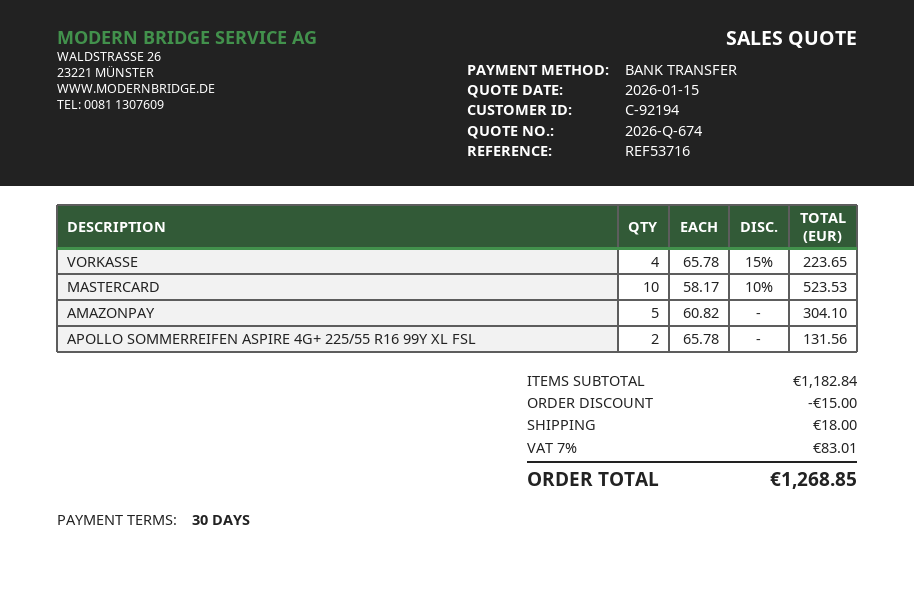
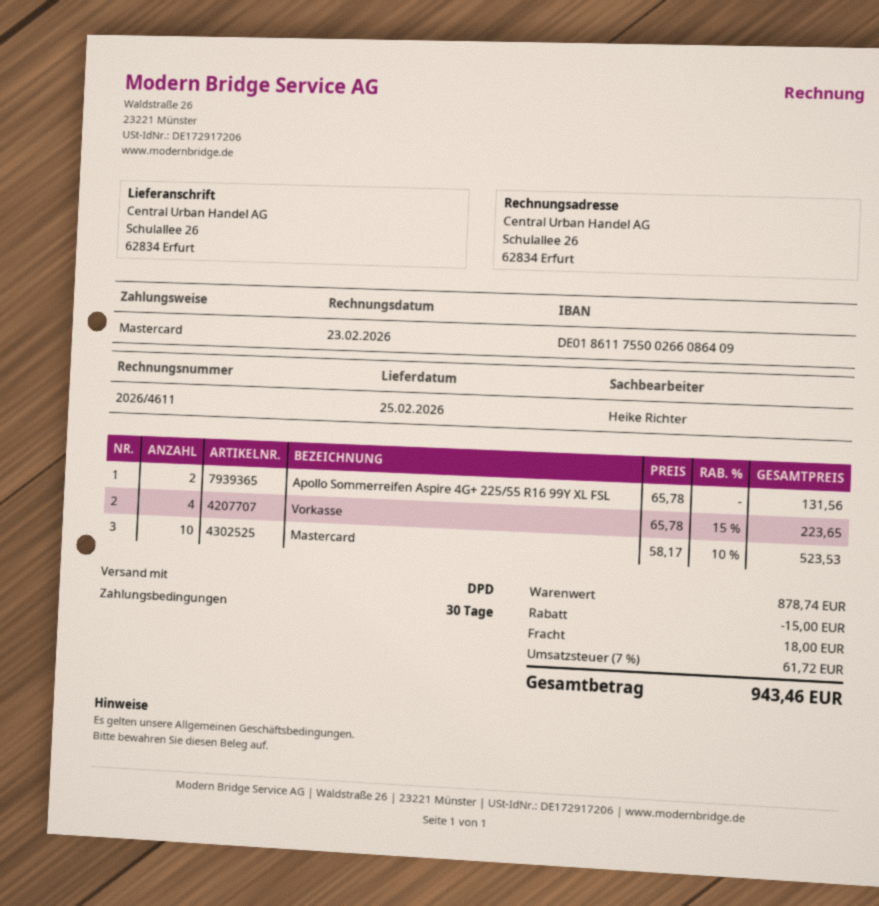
payment method: bank transfer -> Mastercard
AMAZONPAY: 5 x 60.82 = 304.10 -> none
subtotal: 1182.84 -> 878.74
tax: 7% = 83.01 -> 7% = 61.72
total: 1268.85 -> 943.46

